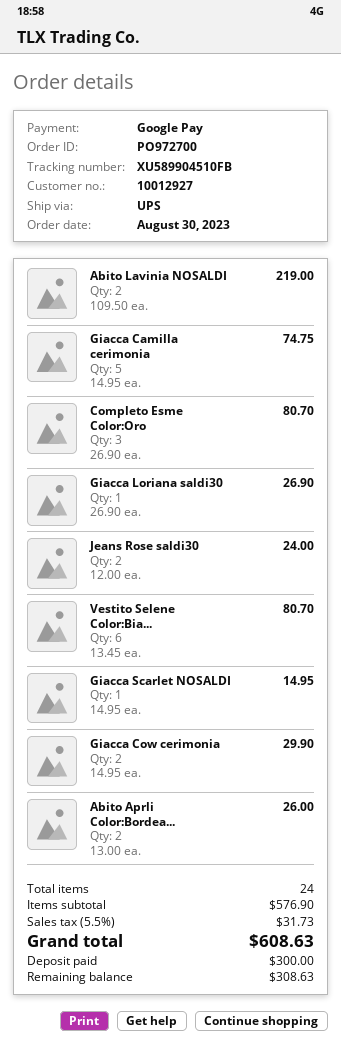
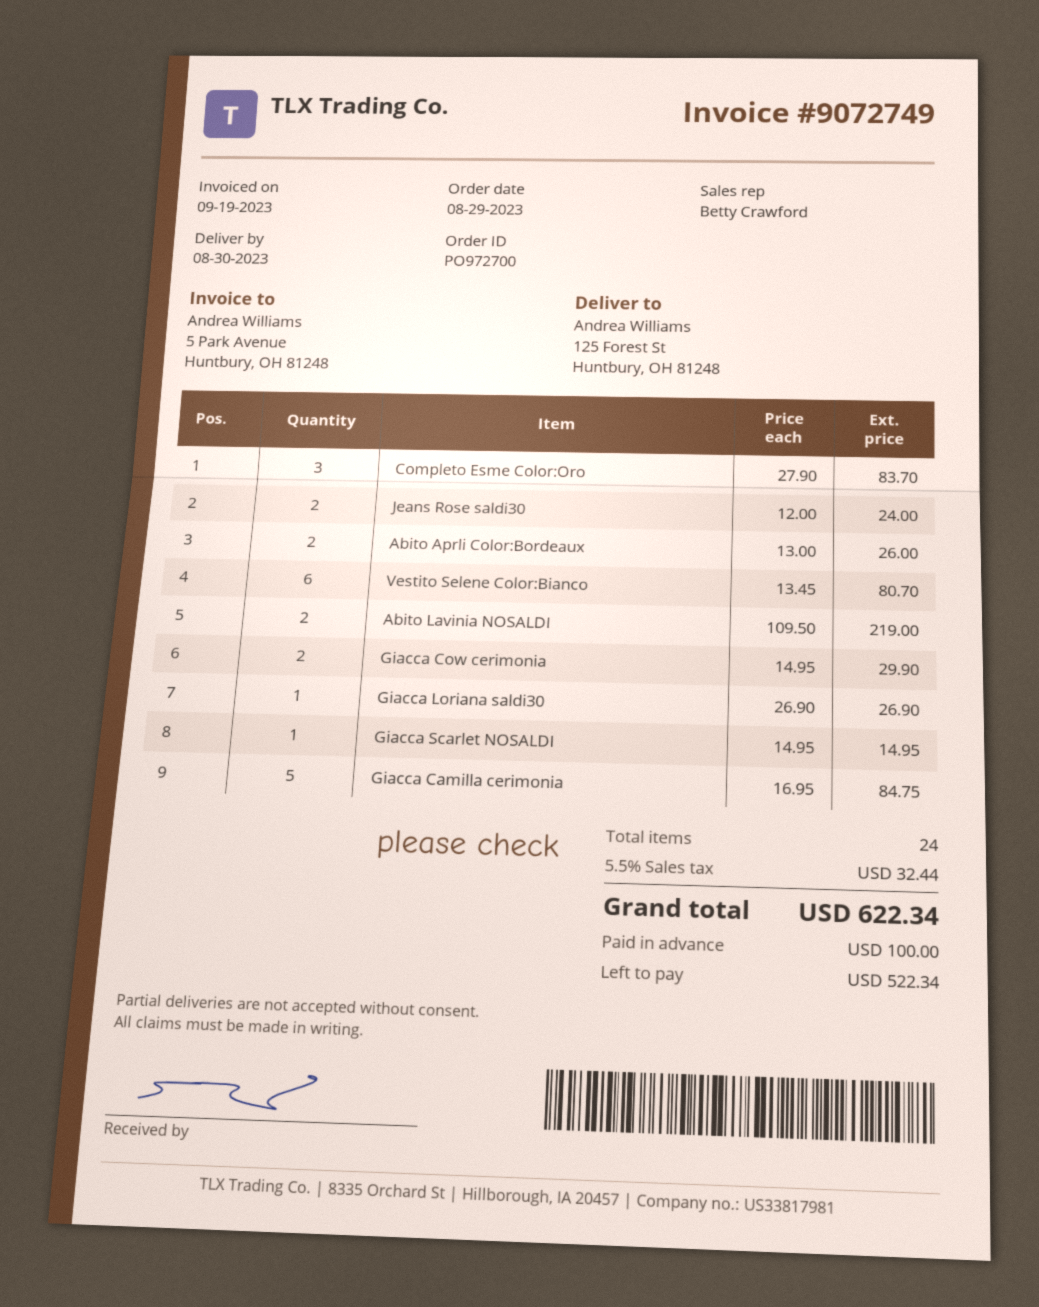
order date: 2023-08-30 -> 2023-08-29
Giacca Camilla cerimonia: 5 x 14.95 = 74.75 -> 5 x 16.95 = 84.75
Completo Esme Color:Oro: 3 x 26.90 = 80.70 -> 3 x 27.90 = 83.70
tax: 5.5% = 31.73 -> 5.5% = 32.44
total: 608.63 -> 622.34
deposit: 300.00 -> 100.00
balance: 308.63 -> 522.34

